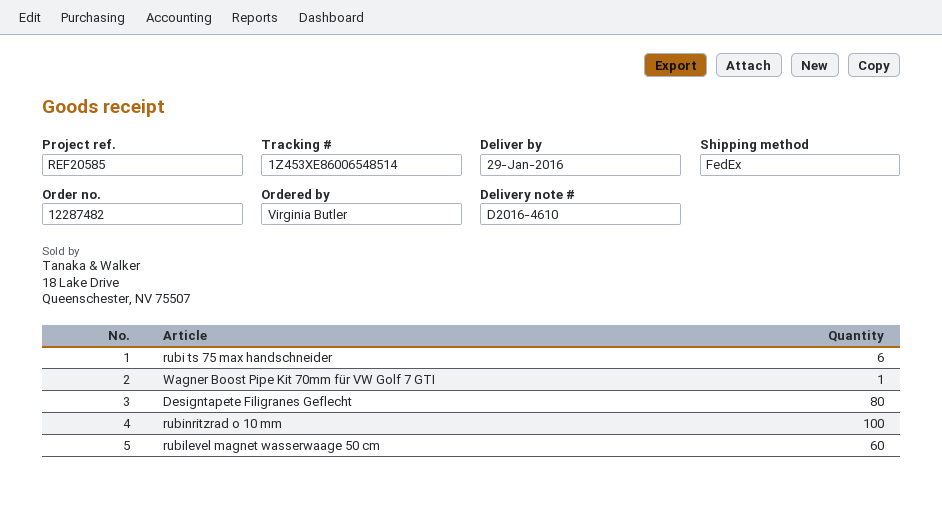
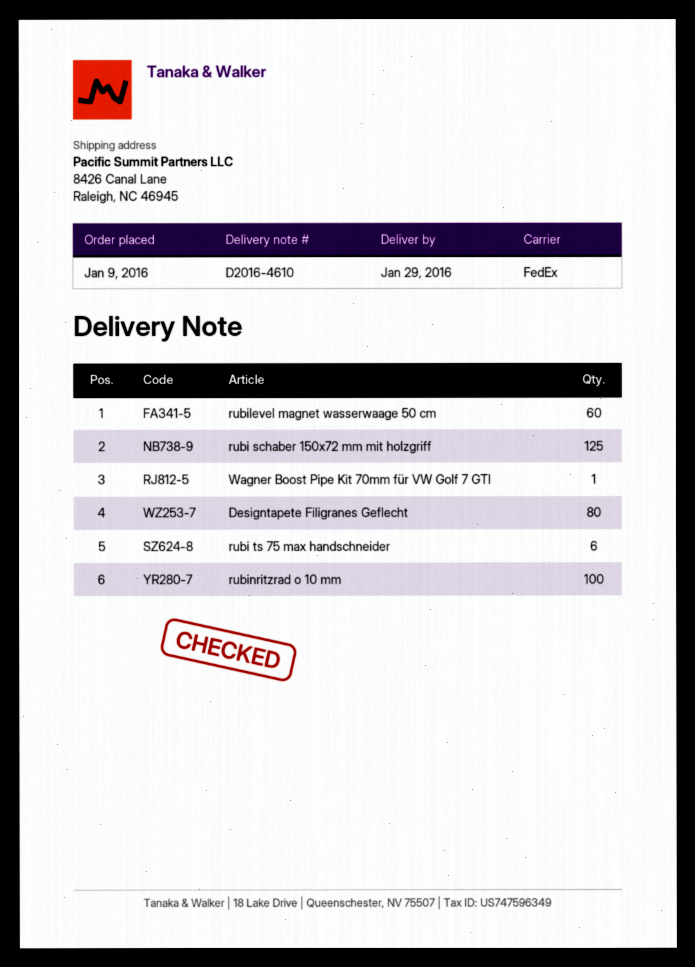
rubi schaber 150x72 mm mit holzgriff: none -> 125

